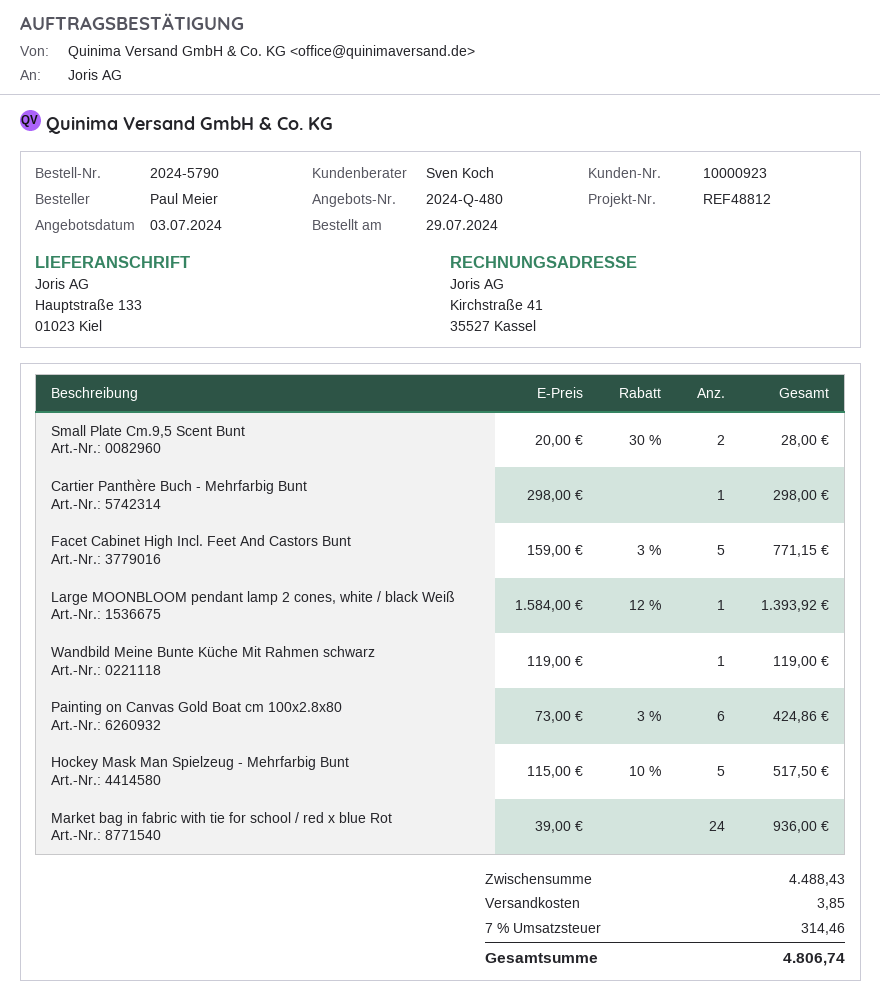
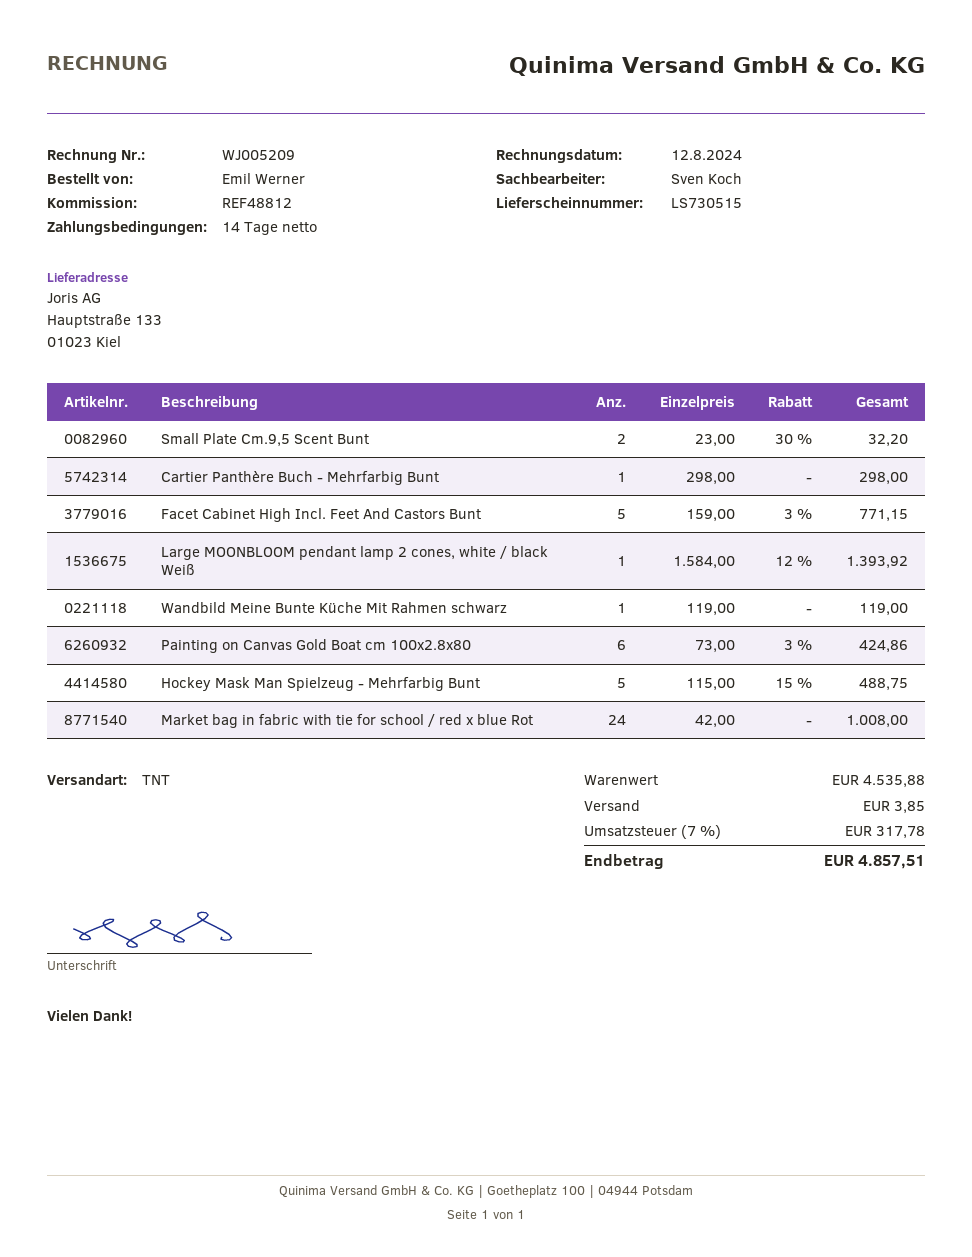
ordered by: Paul Meier -> Emil Werner
Small Plate Cm.9,5 Scent Bunt: 2 x 20.00 - 30% = 28.00 -> 2 x 23.00 - 30% = 32.20
Hockey Mask Man Spielzeug - Mehrfarbig Bunt: 5 x 115.00 - 10% = 517.50 -> 5 x 115.00 - 15% = 488.75
Market bag in fabric with tie for school / red x blue Rot: 24 x 39.00 = 936.00 -> 24 x 42.00 = 1008.00
subtotal: 4488.43 -> 4535.88
tax: 7% = 314.46 -> 7% = 317.78
total: 4806.74 -> 4857.51

